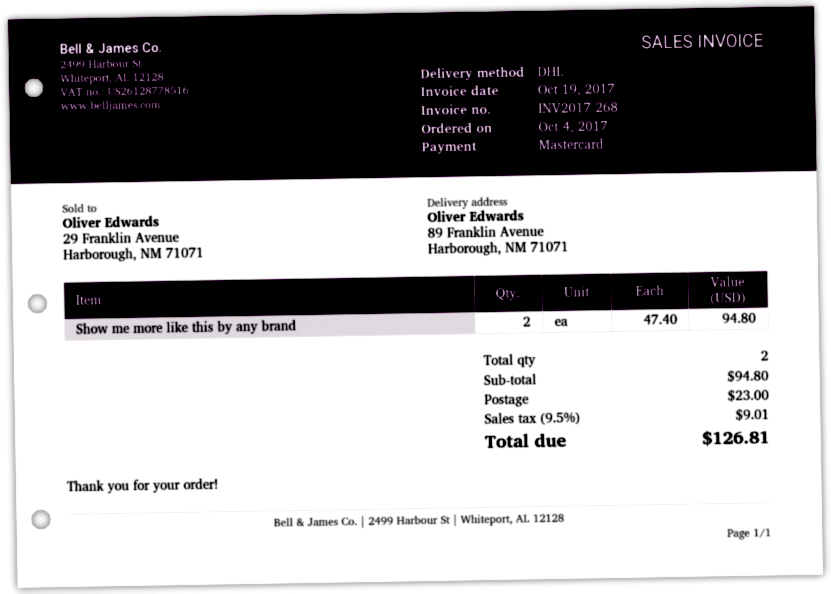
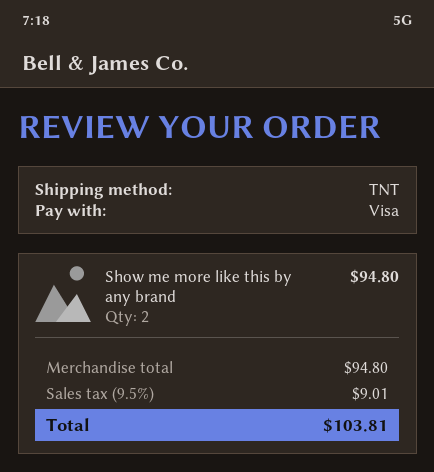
payment method: Mastercard -> Visa
shipping method: DHL -> TNT
shipping: 23.00 -> none
total: 126.81 -> 103.81

